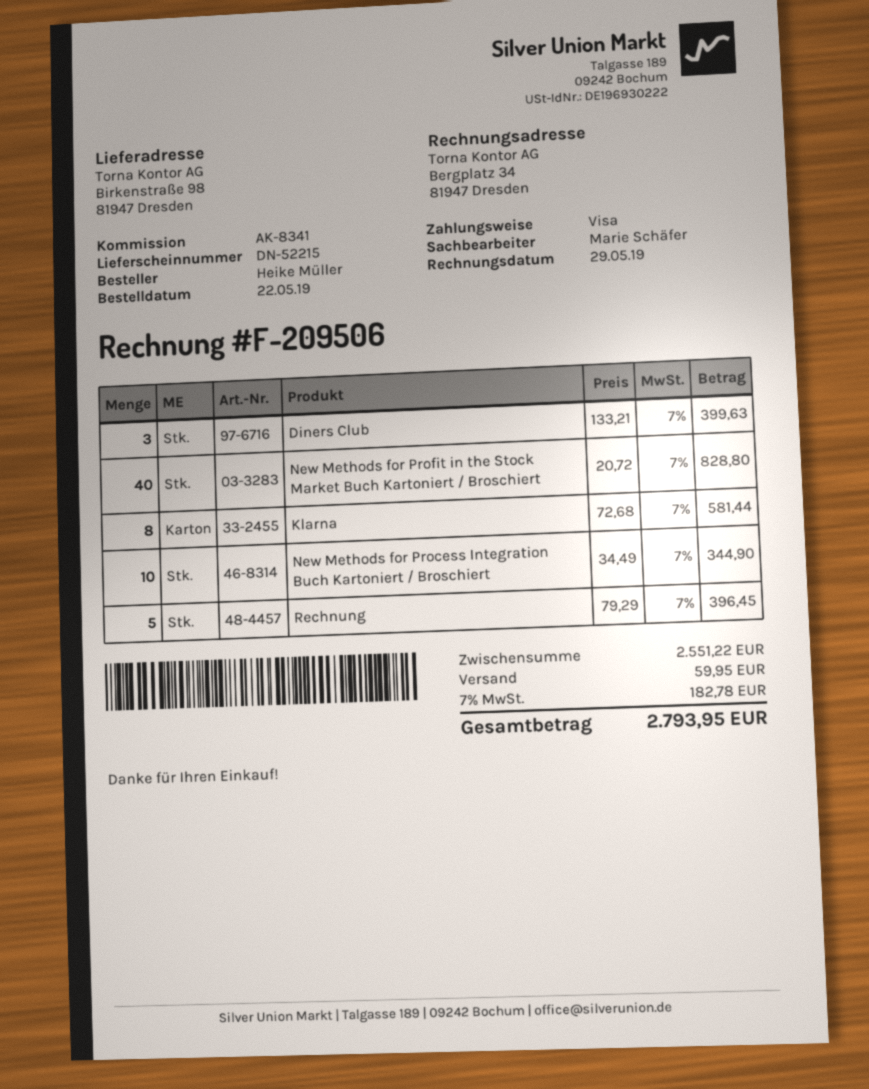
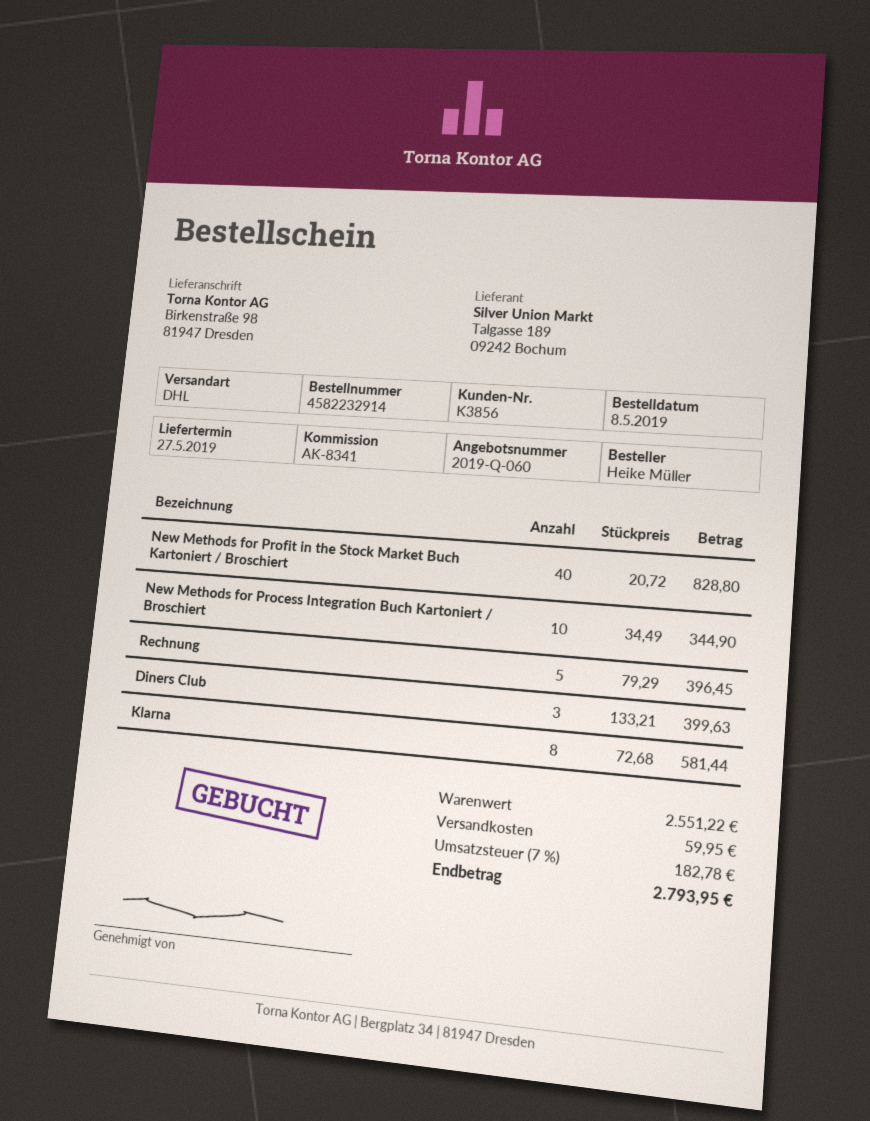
order date: 2019-05-22 -> 2019-05-08

